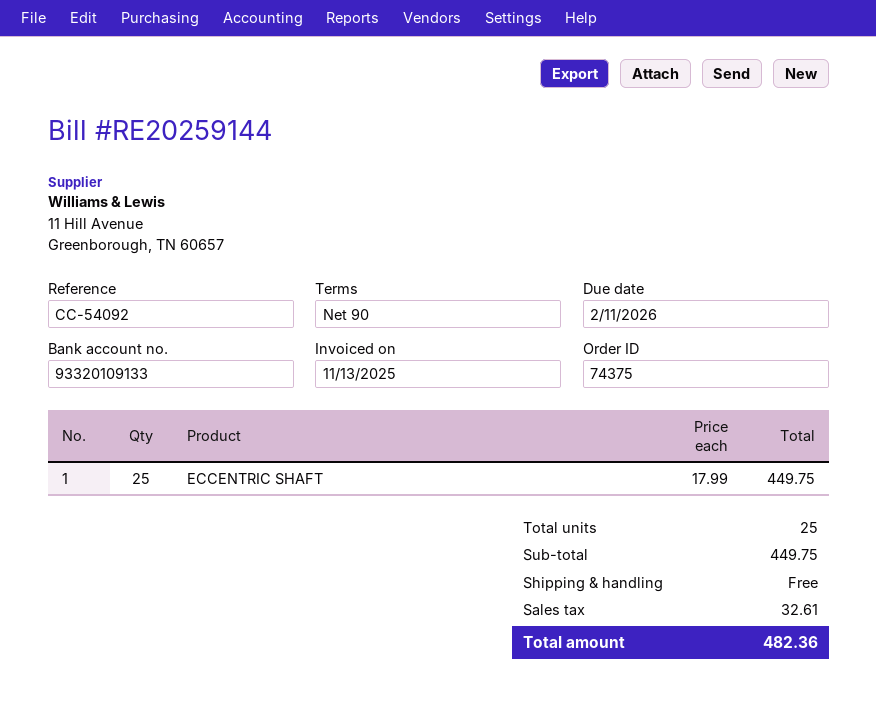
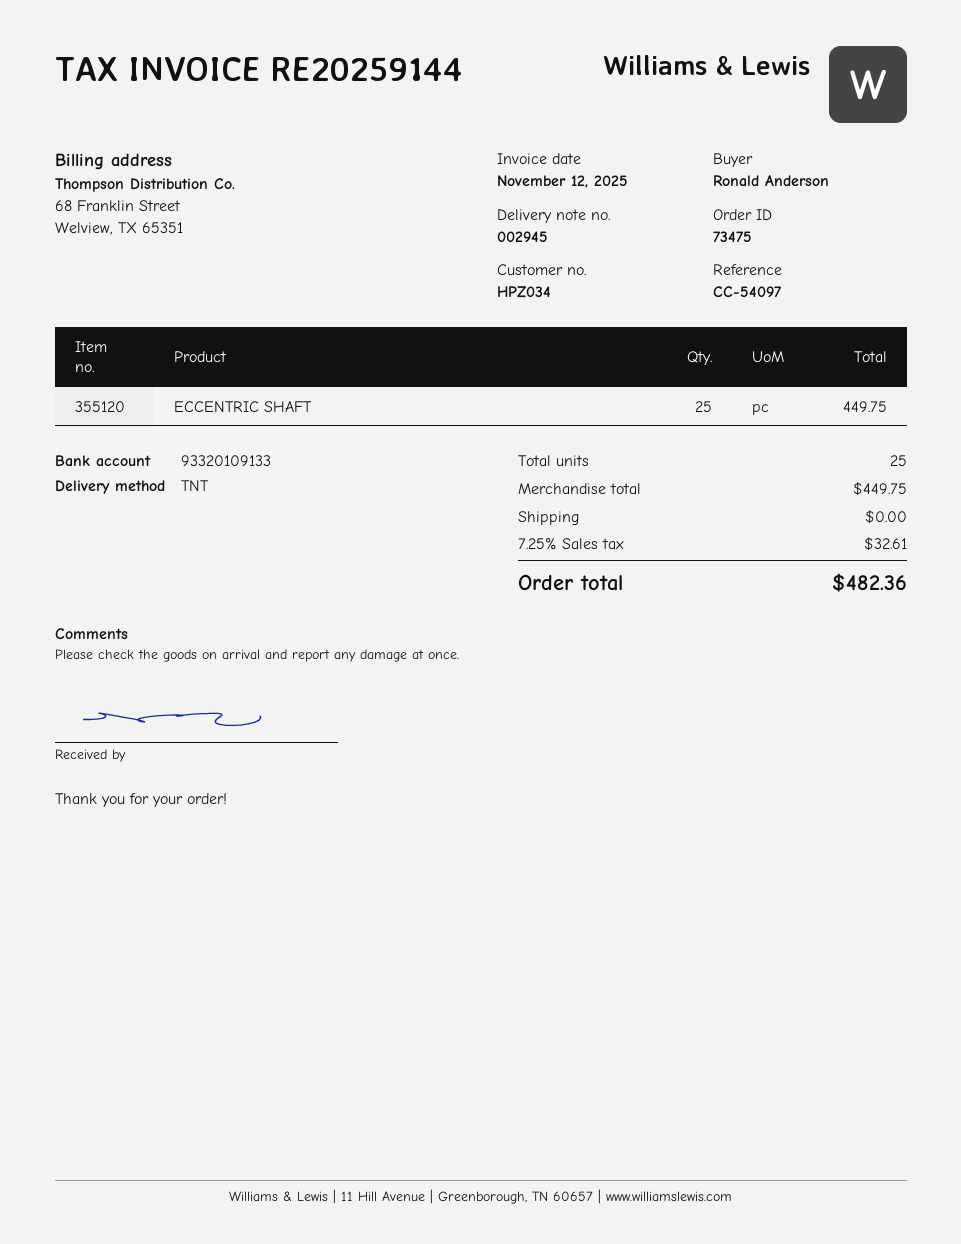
order number: 74375 -> 73475
invoice date: 2025-11-13 -> 2025-11-12
reference: CC-54092 -> CC-54097

